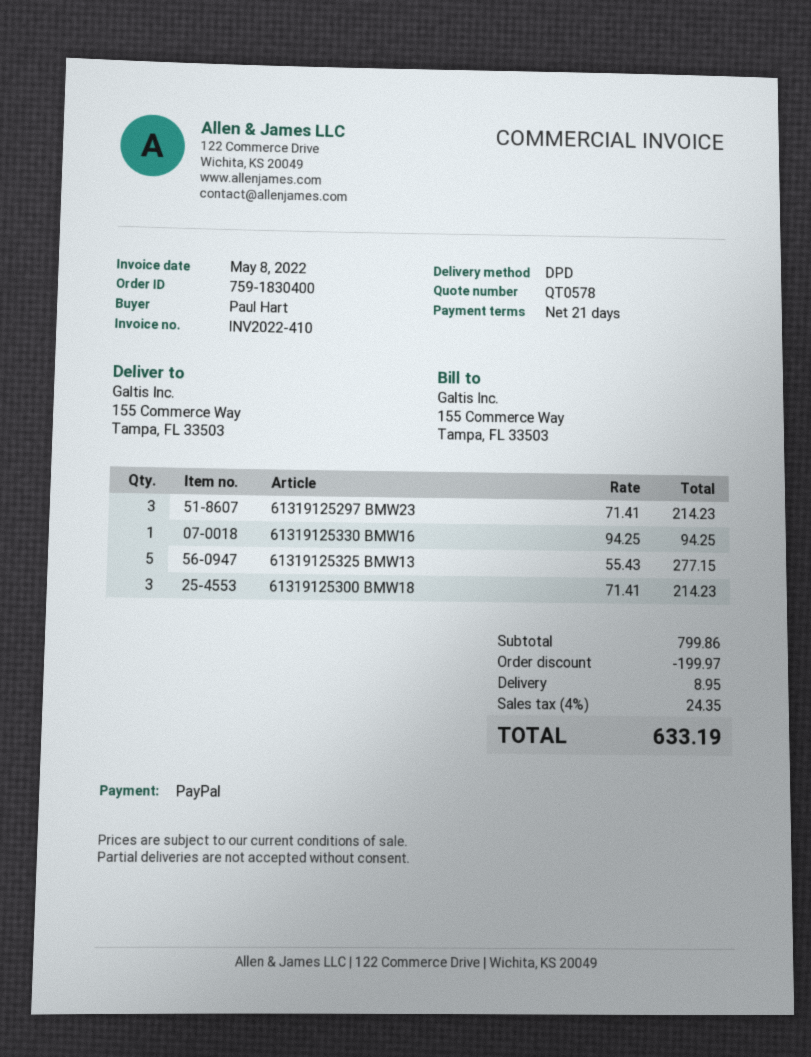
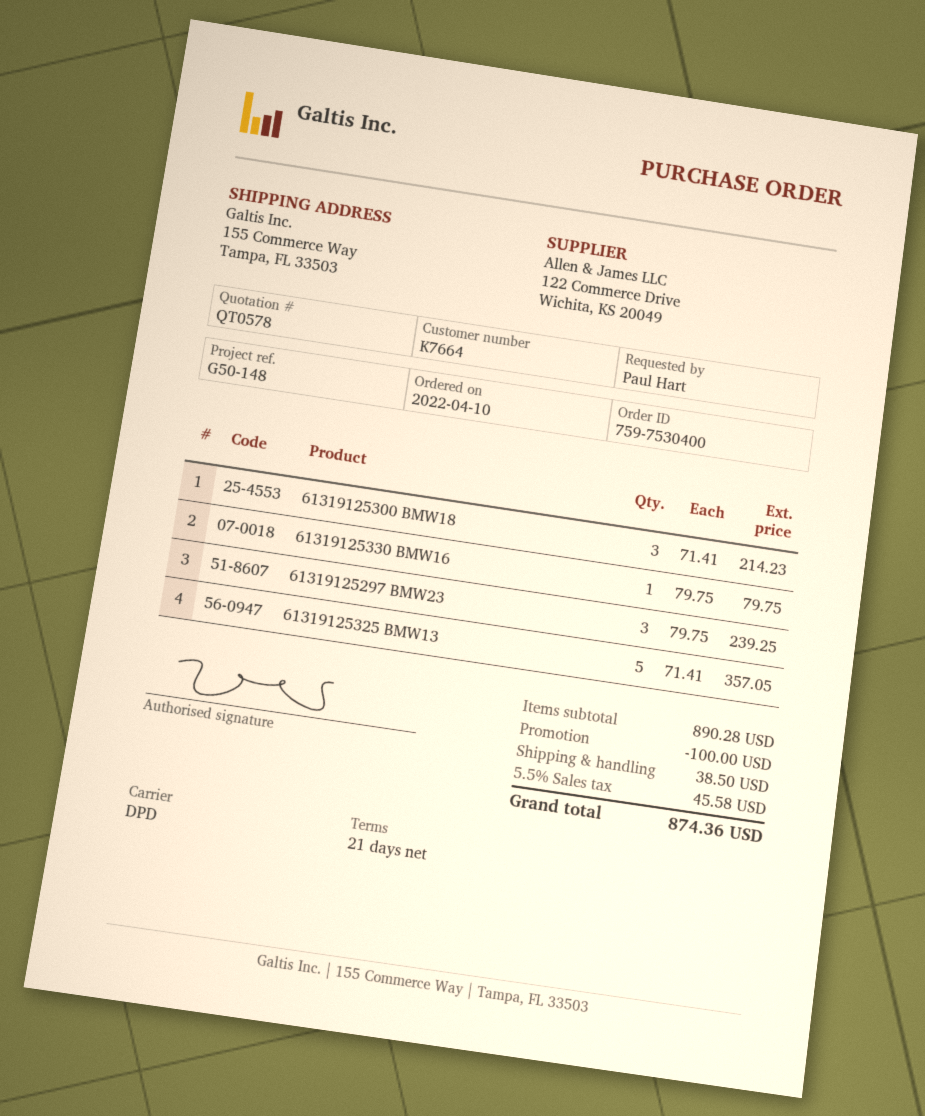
order number: 759-1830400 -> 759-7530400
61319125297 BMW23: 3 x 71.41 = 214.23 -> 3 x 79.75 = 239.25
61319125330 BMW16: 1 x 94.25 = 94.25 -> 1 x 79.75 = 79.75
61319125325 BMW13: 5 x 55.43 = 277.15 -> 5 x 71.41 = 357.05
subtotal: 799.86 -> 890.28
discount: 199.97 -> 100.00
shipping: 8.95 -> 38.50
tax: 4% = 24.35 -> 5.5% = 45.58
total: 633.19 -> 874.36

